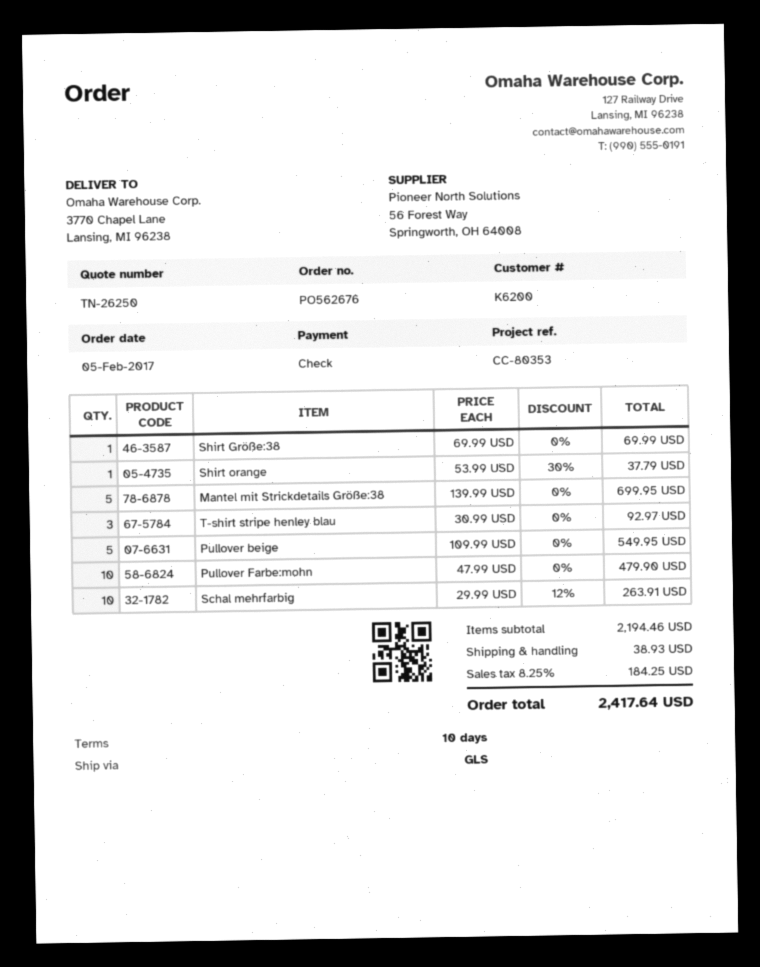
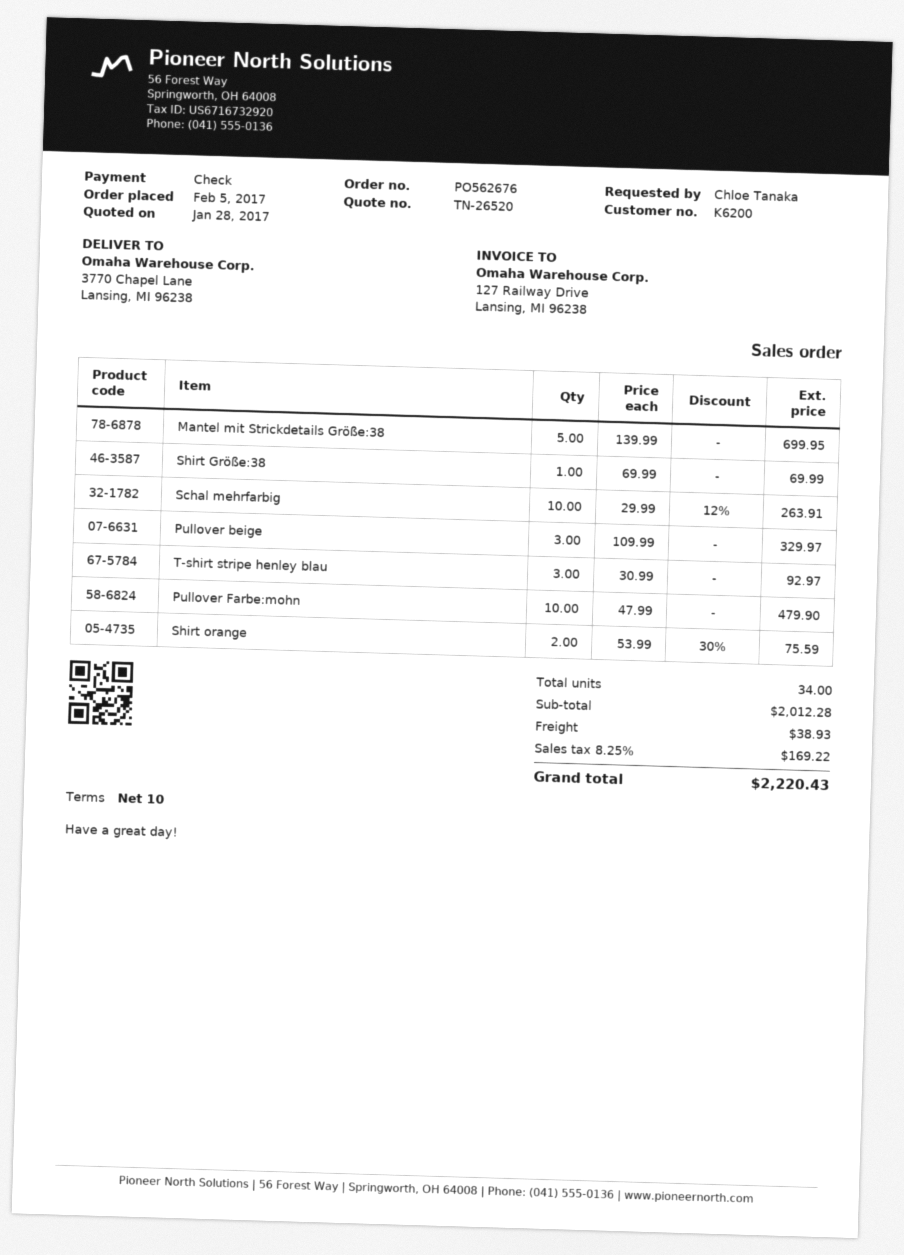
quote number: TN-26250 -> TN-26520
Shirt orange: 1 x 53.99 - 30% = 37.79 -> 2 x 53.99 - 30% = 75.59
Pullover beige: 5 x 109.99 = 549.95 -> 3 x 109.99 = 329.97
subtotal: 2194.46 -> 2012.28
tax: 8.25% = 184.25 -> 8.25% = 169.22
total: 2417.64 -> 2220.43

